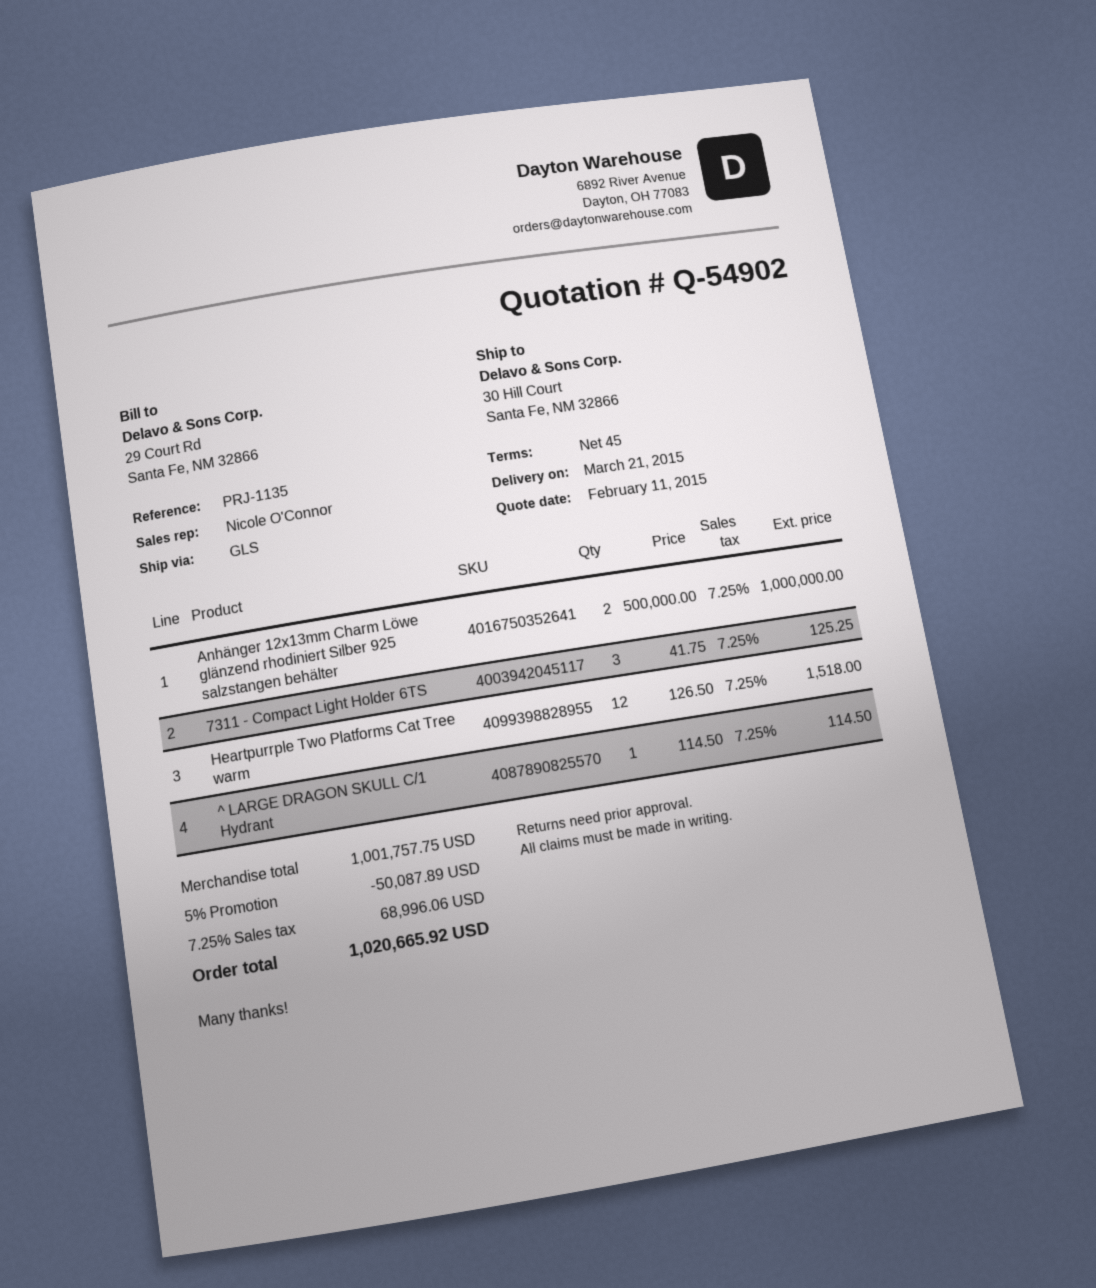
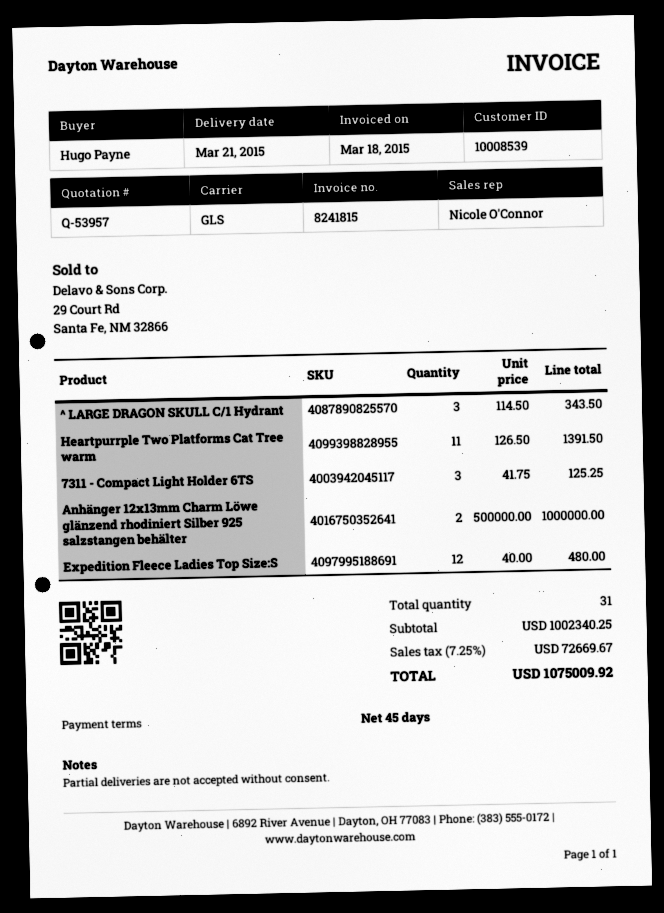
quote number: Q-54902 -> Q-53957
Heartpurrple Two Platforms Cat Tree warm: 12 x 126.50 = 1518.00 -> 11 x 126.50 = 1391.50
^ LARGE DRAGON SKULL C/1 Hydrant: 1 x 114.50 = 114.50 -> 3 x 114.50 = 343.50
Expedition Fleece Ladies Top Size:S: none -> 12 x 40.00 = 480.00
subtotal: 1001757.75 -> 1002340.25
discount: 5% = 50087.89 -> none
tax: 7.25% = 68996.06 -> 7.25% = 72669.67
total: 1020665.92 -> 1075009.92

